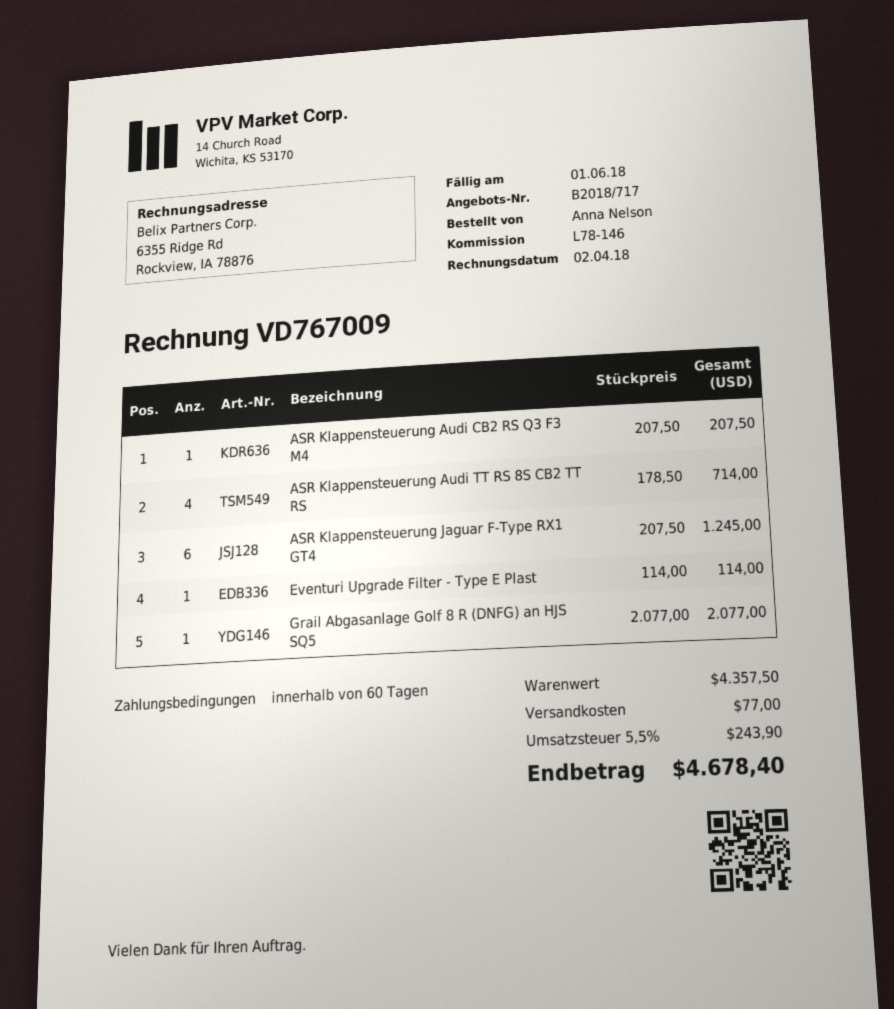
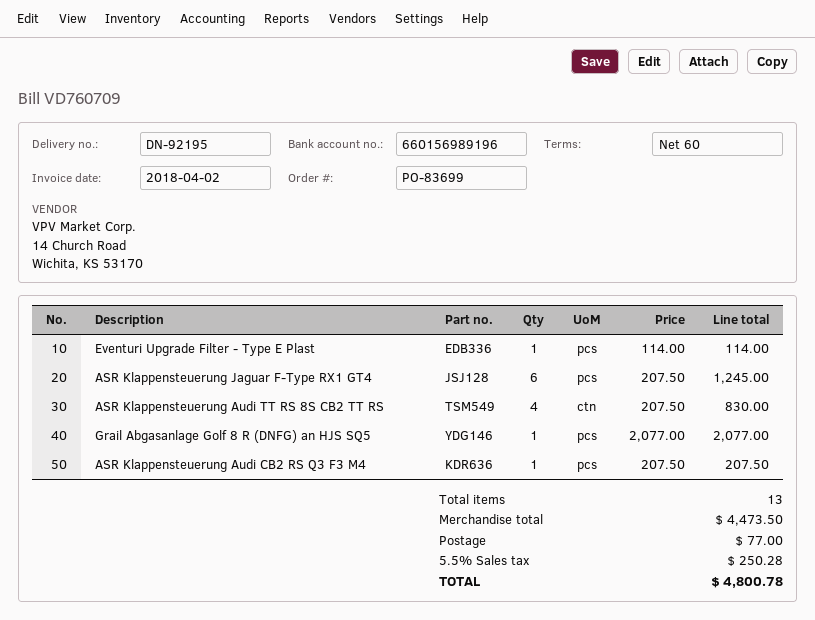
invoice number: VD767009 -> VD760709
ASR Klappensteuerung Audi TT RS 8S CB2 TT RS: 4 x 178.50 = 714.00 -> 4 x 207.50 = 830.00
subtotal: 4357.50 -> 4473.50
tax: 5.5% = 243.90 -> 5.5% = 250.28
total: 4678.40 -> 4800.78

